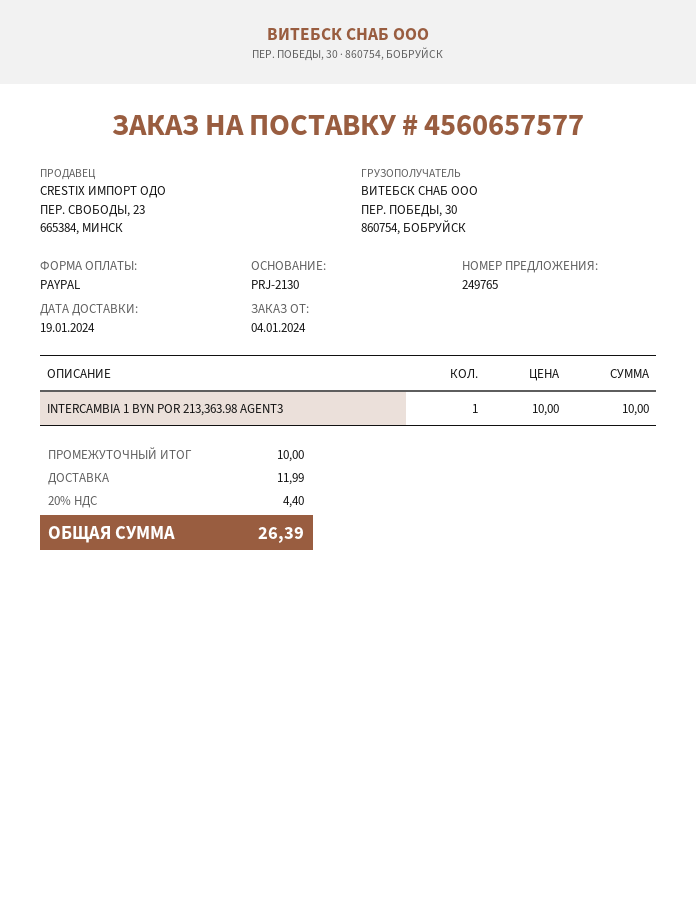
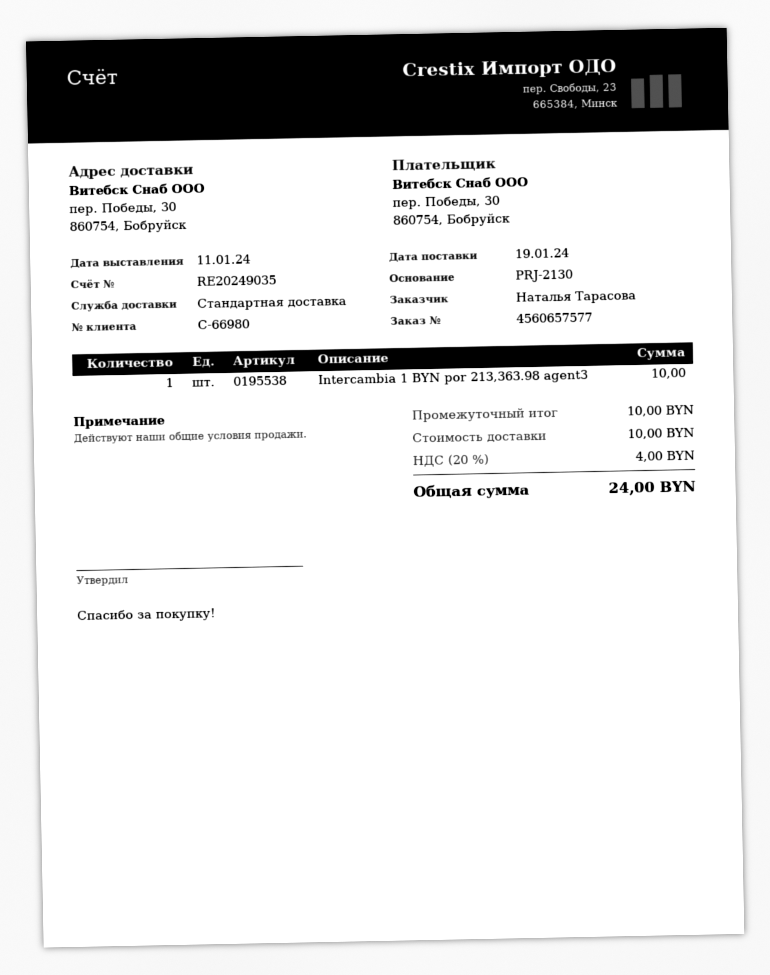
shipping: 11.99 -> 10.00
tax: 20% = 4.40 -> 20% = 4.00
total: 26.39 -> 24.00

